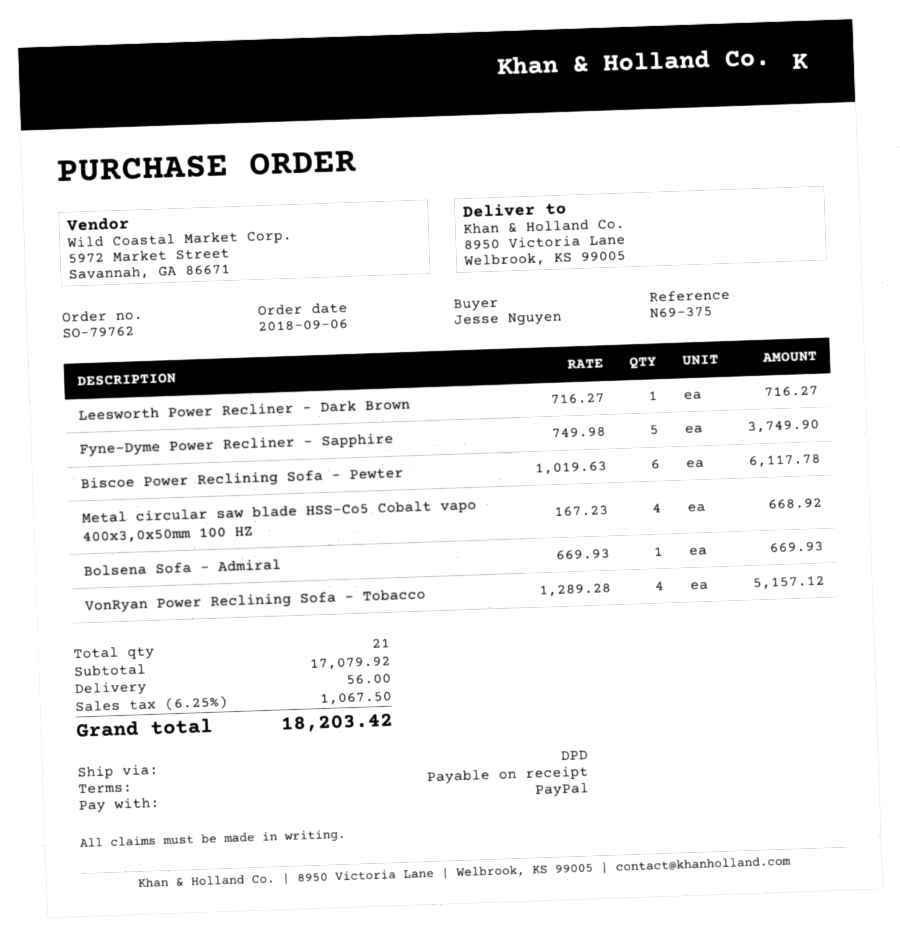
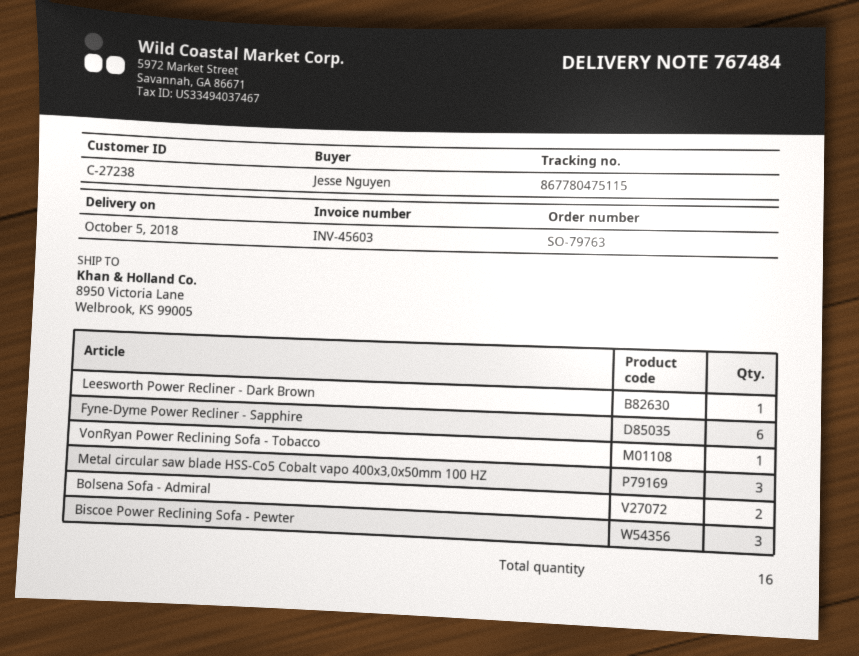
order number: SO-79762 -> SO-79763
Fyne-Dyme Power Recliner - Sapphire: 5 -> 6
Biscoe Power Reclining Sofa - Pewter: 6 -> 3
Metal circular saw blade HSS-Co5 Cobalt vapo 400x3,0x50mm 100 HZ: 4 -> 3
Bolsena Sofa - Admiral: 1 -> 2
VonRyan Power Reclining Sofa - Tobacco: 4 -> 1
total quantity: 21 -> 16

